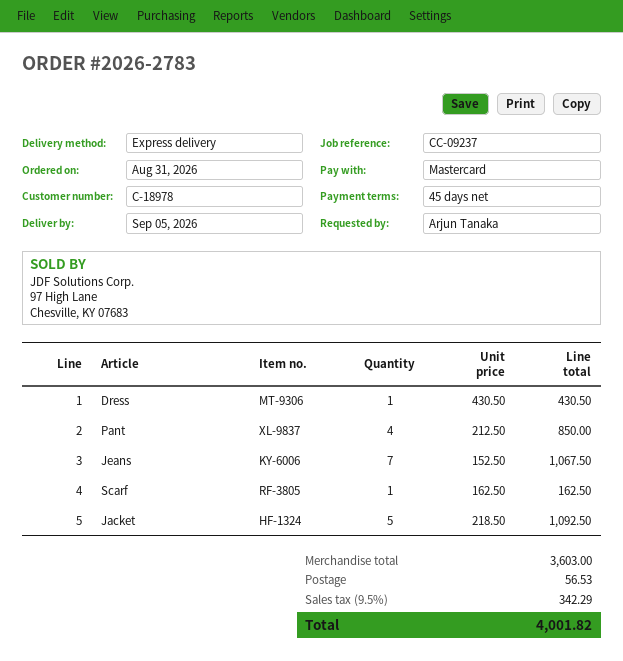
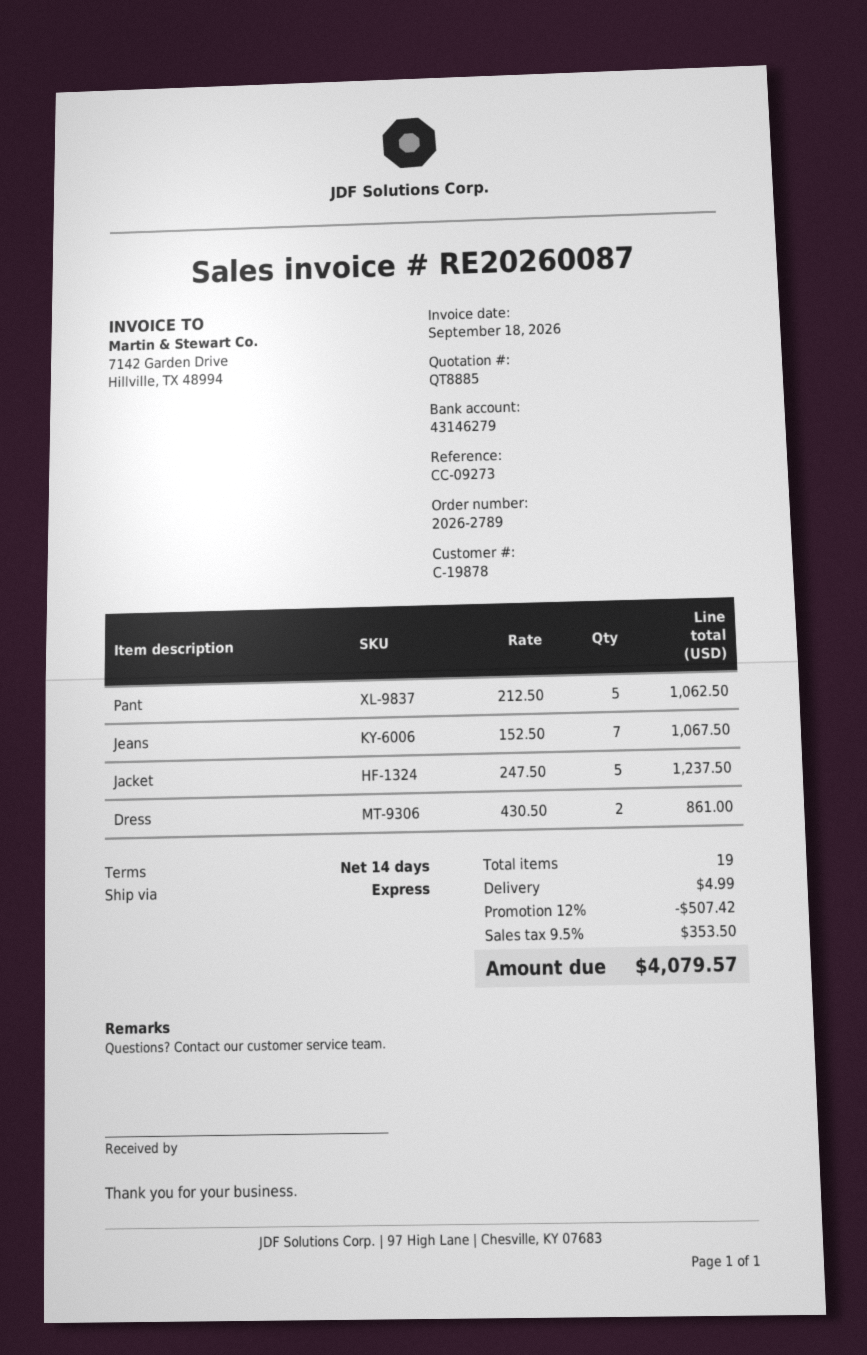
order number: 2026-2783 -> 2026-2789
payment terms: 45 days -> 14 days
customer number: C-18978 -> C-19878
reference: CC-09237 -> CC-09273
Dress: 1 x 430.50 = 430.50 -> 2 x 430.50 = 861.00
Pant: 4 x 212.50 = 850.00 -> 5 x 212.50 = 1062.50
Scarf: 1 x 162.50 = 162.50 -> none
Jacket: 5 x 218.50 = 1092.50 -> 5 x 247.50 = 1237.50
discount: none -> 12% = 507.42
shipping: 56.53 -> 4.99
tax: 9.5% = 342.29 -> 9.5% = 353.50
total: 4001.82 -> 4079.57

